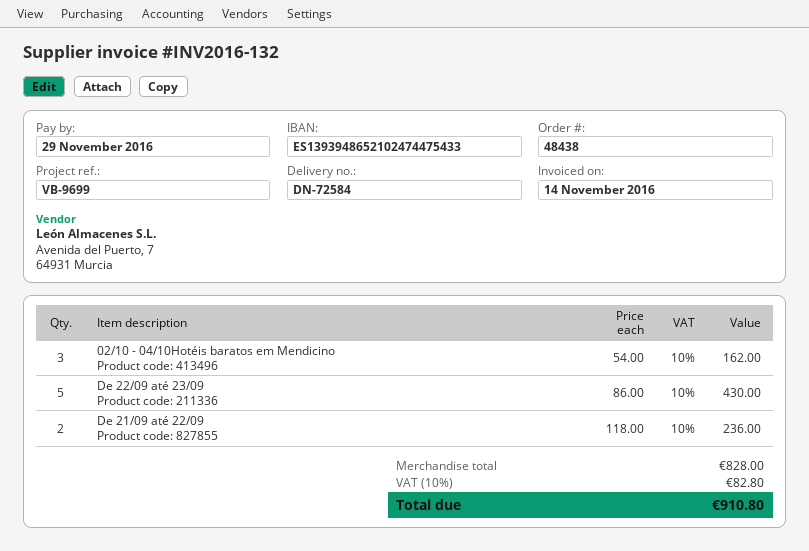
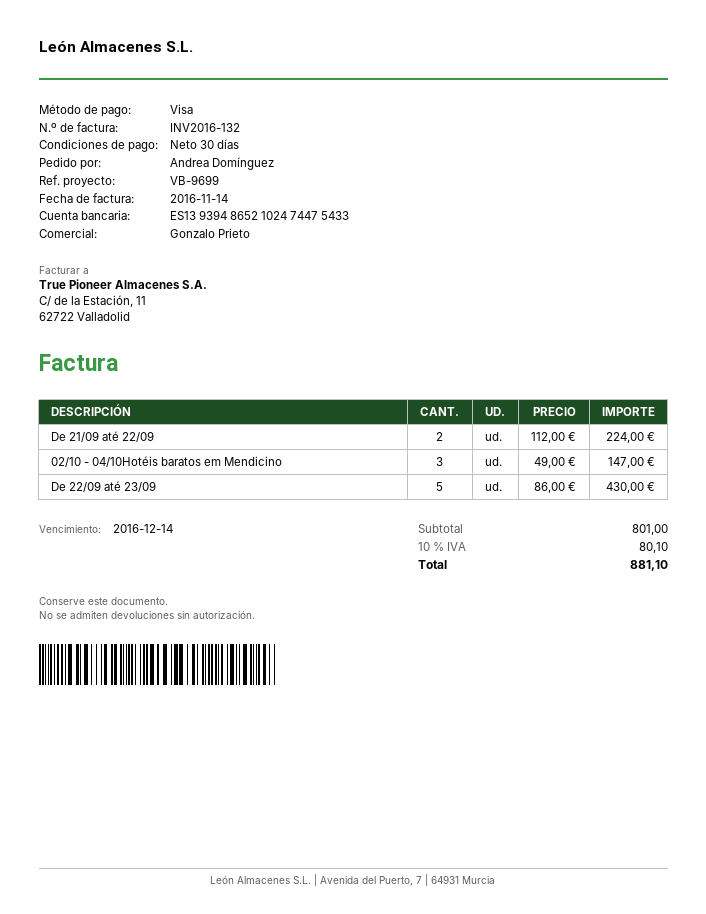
due date: 2016-11-29 -> 2016-12-14
02/10 - 04/10Hotéis baratos em Mendicino: 3 x 54.00 = 162.00 -> 3 x 49.00 = 147.00
De 21/09 até 22/09: 2 x 118.00 = 236.00 -> 2 x 112.00 = 224.00
subtotal: 828.00 -> 801.00
tax: 10% = 82.80 -> 10% = 80.10
total: 910.80 -> 881.10

